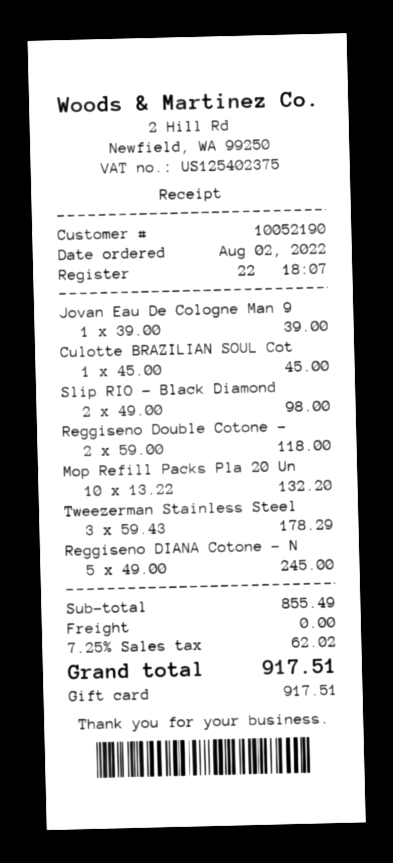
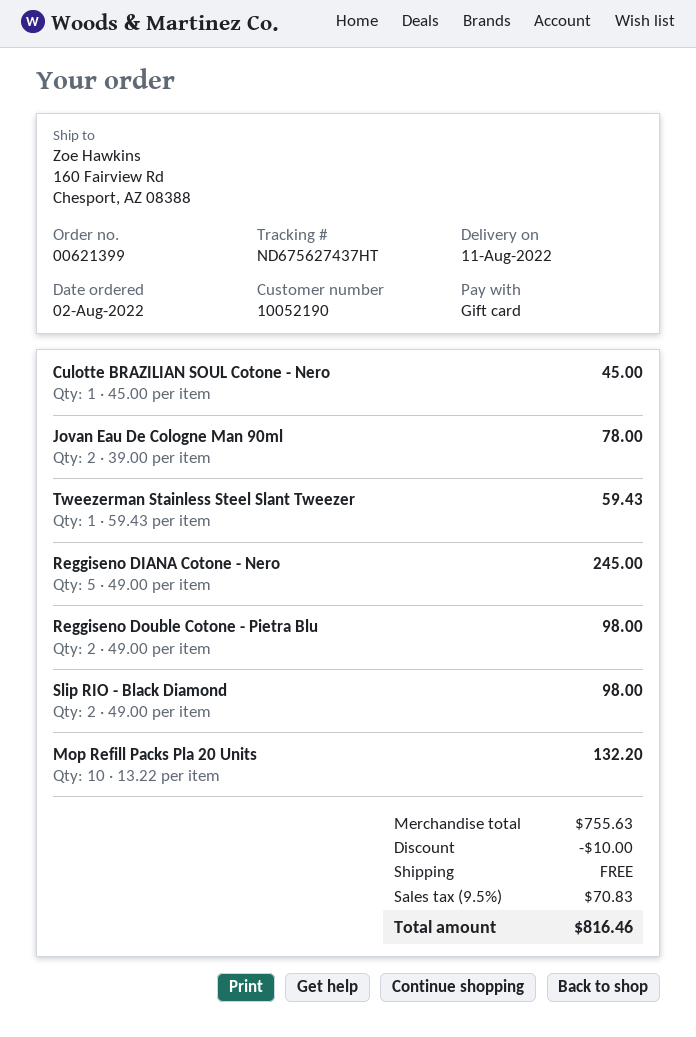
Jovan Eau De Cologne Man 9: 1 x 39.00 = 39.00 -> 2 x 39.00 = 78.00
Reggiseno Double Cotone -: 2 x 59.00 = 118.00 -> 2 x 49.00 = 98.00
Tweezerman Stainless Steel: 3 x 59.43 = 178.29 -> 1 x 59.43 = 59.43
subtotal: 855.49 -> 755.63
discount: none -> 10.00
tax: 7.25% = 62.02 -> 9.5% = 70.83
total: 917.51 -> 816.46

